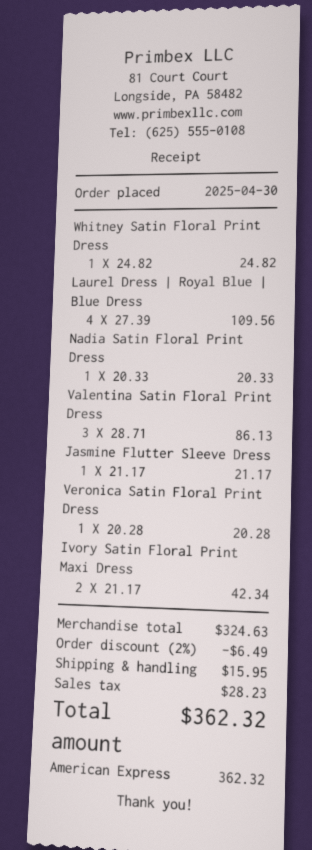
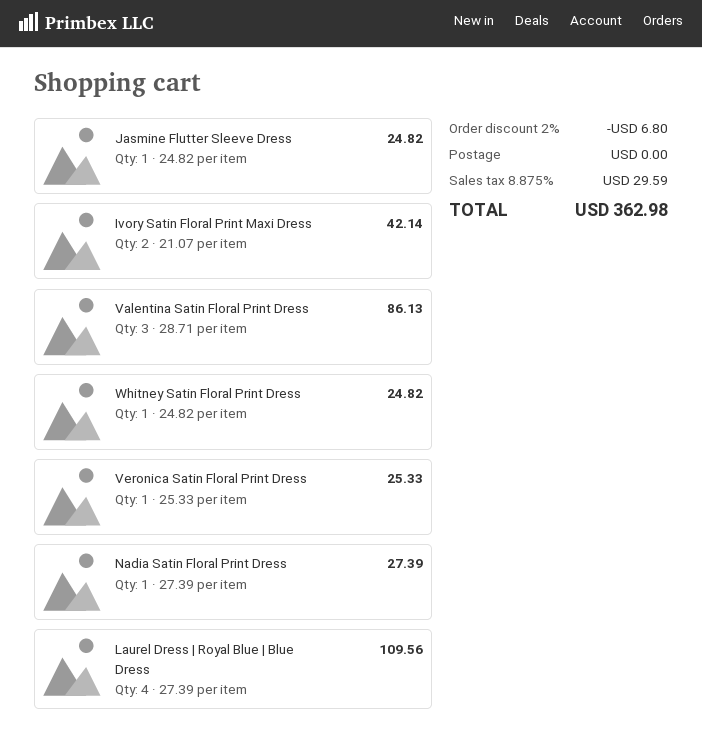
Nadia Satin Floral Print Dress: 1 x 20.33 = 20.33 -> 1 x 27.39 = 27.39
Jasmine Flutter Sleeve Dress: 1 x 21.17 = 21.17 -> 1 x 24.82 = 24.82
Veronica Satin Floral Print Dress: 1 x 20.28 = 20.28 -> 1 x 25.33 = 25.33
Ivory Satin Floral Print Maxi Dress: 2 x 21.17 = 42.34 -> 2 x 21.07 = 42.14
discount: 2% = 6.49 -> 2% = 6.80
shipping: 15.95 -> 0.00
tax: 28.23 -> 29.59
total: 362.32 -> 362.98

